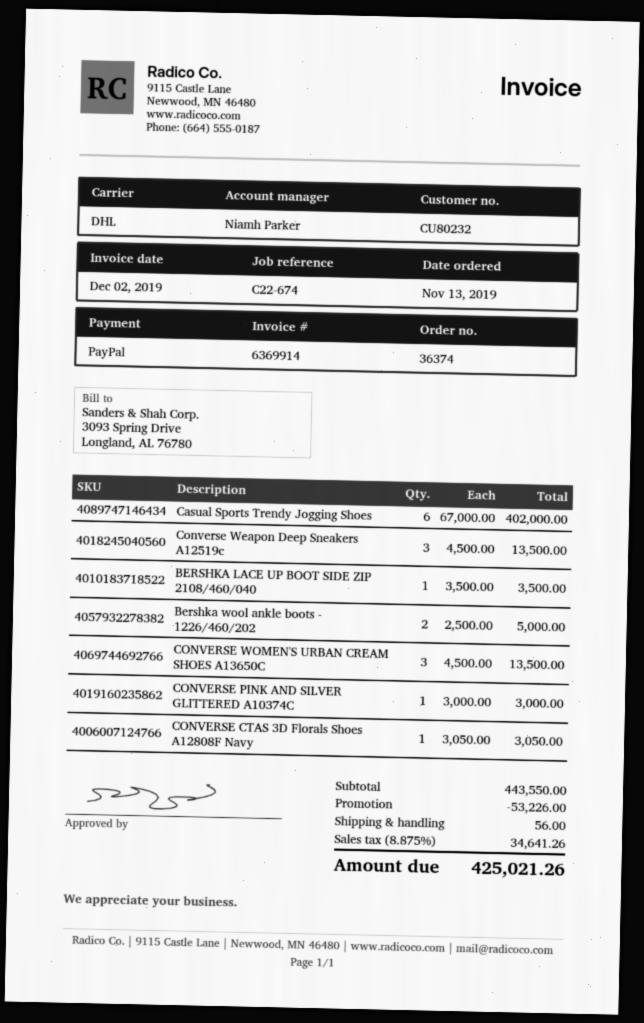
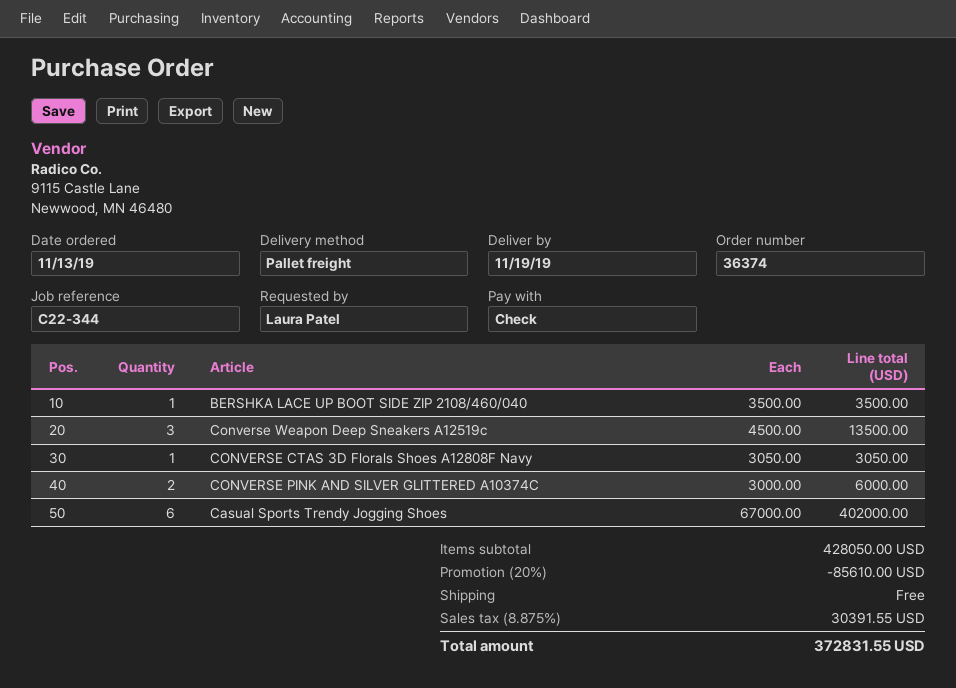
reference: C22-674 -> C22-344
payment method: PayPal -> cheque
shipping method: DHL -> pallet freight
Bershka wool ankle boots - 1226/460/202: 2 x 2500.00 = 5000.00 -> none
CONVERSE WOMEN'S URBAN CREAM SHOES A13650C: 3 x 4500.00 = 13500.00 -> none
CONVERSE PINK AND SILVER GLITTERED A10374C: 1 x 3000.00 = 3000.00 -> 2 x 3000.00 = 6000.00
subtotal: 443550.00 -> 428050.00
discount: 53226.00 -> 85610.00
shipping: 56.00 -> 0.00
tax: 8.875% = 34641.26 -> 8.875% = 30391.55
total: 425021.26 -> 372831.55

